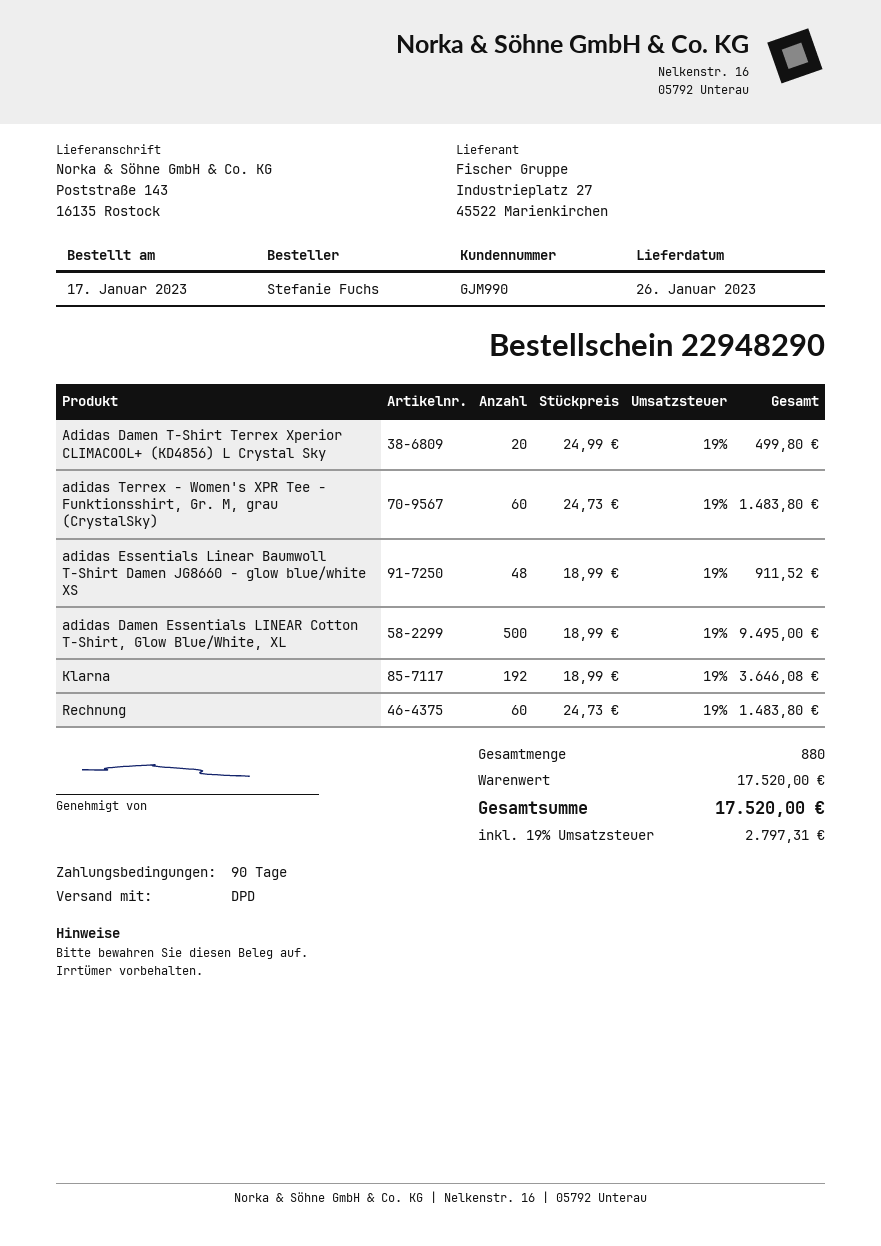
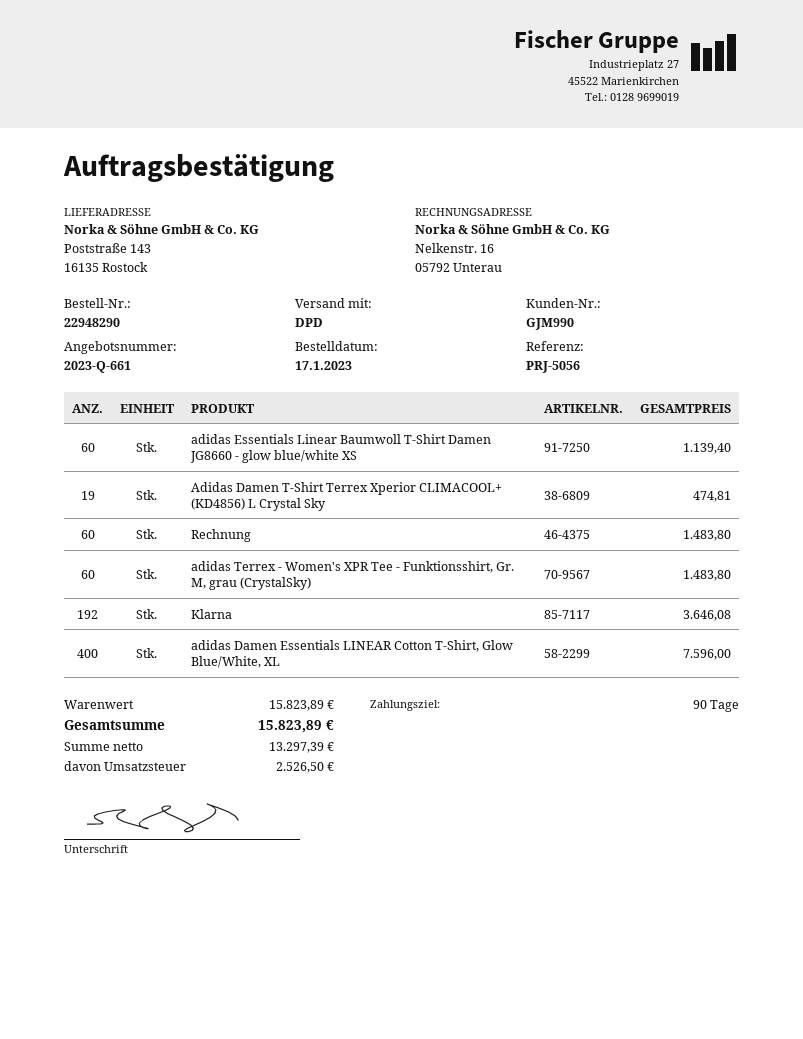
Adidas Damen T-Shirt Terrex Xperior CLIMACOOL+ (KD4856) L Crystal Sky: 20 for 499.80 -> 19 for 474.81
adidas Essentials Linear Baumwoll T-Shirt Damen JG8660 - glow blue/white XS: 48 for 911.52 -> 60 for 1139.40
adidas Damen Essentials LINEAR Cotton T-Shirt, Glow Blue/White, XL: 500 for 9495.00 -> 400 for 7596.00
subtotal: 17520.00 -> 15823.89
tax: 2797.31 -> 2526.50
total: 17520.00 -> 15823.89

